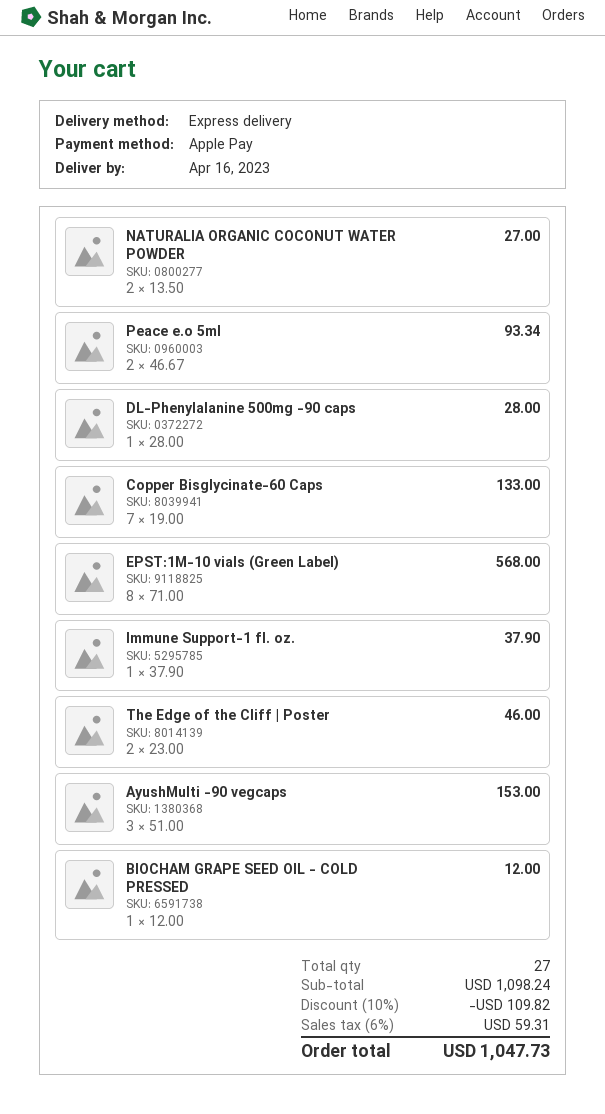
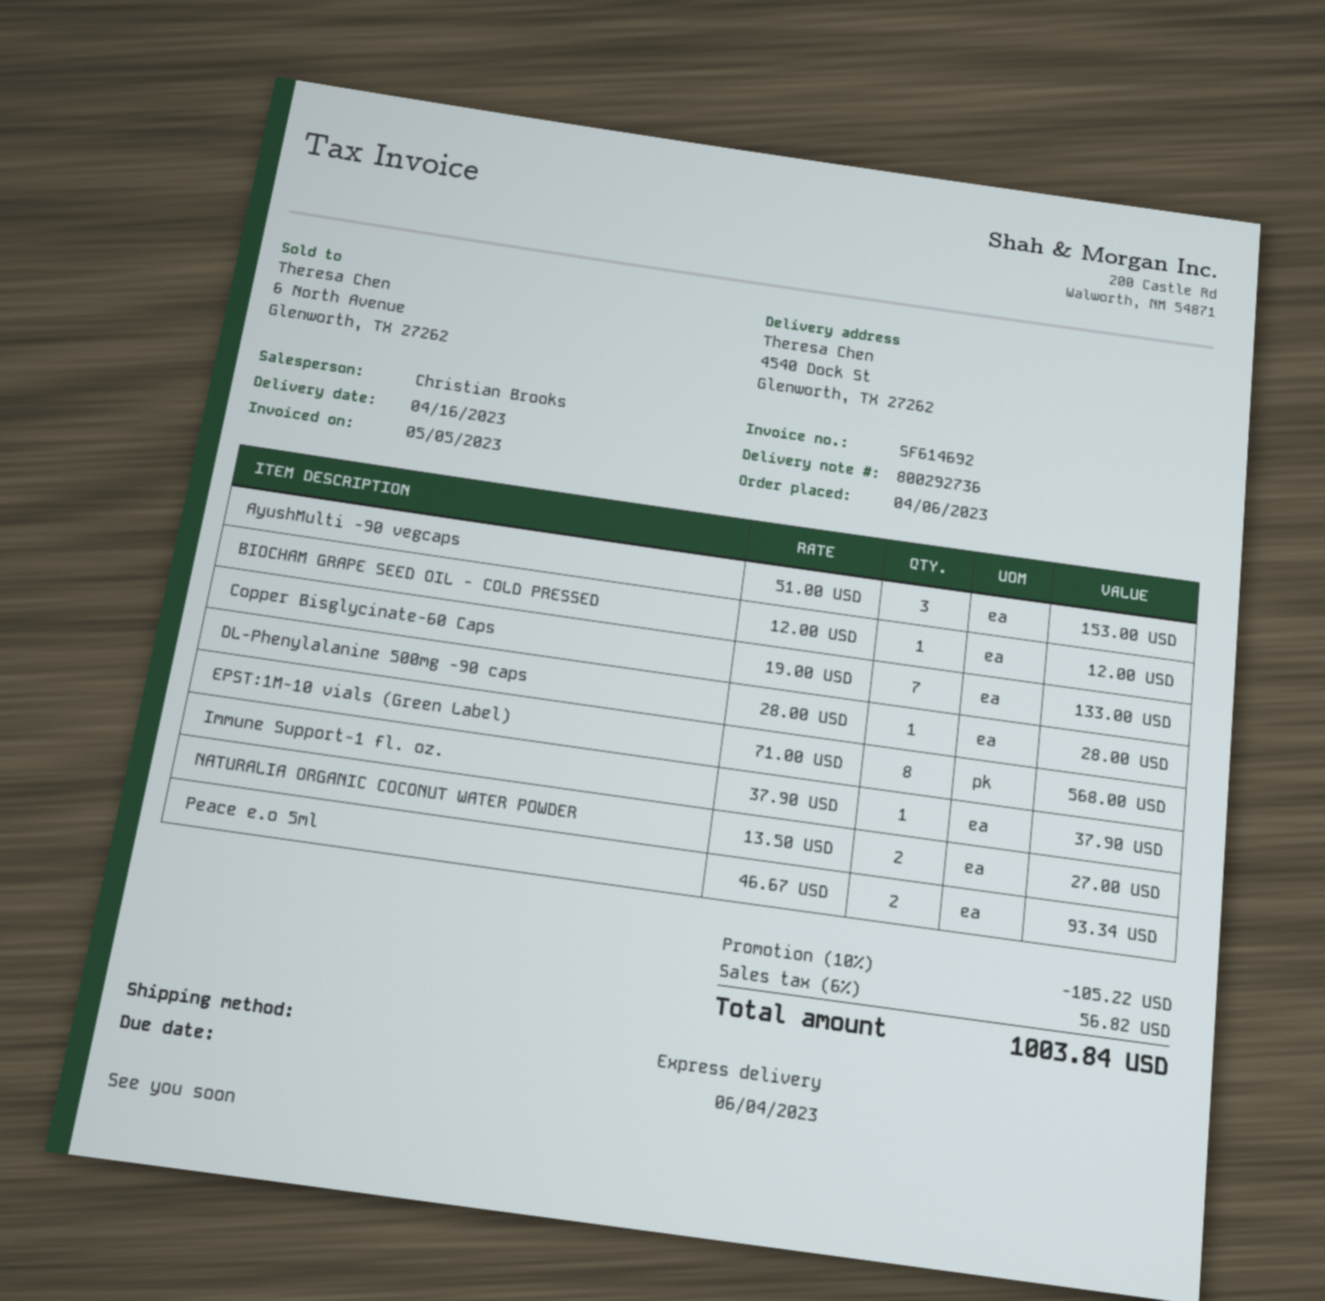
The Edge of the Cliff | Poster: 2 x 23.00 = 46.00 -> none
discount: 10% = 109.82 -> 10% = 105.22
tax: 6% = 59.31 -> 6% = 56.82
total: 1047.73 -> 1003.84

